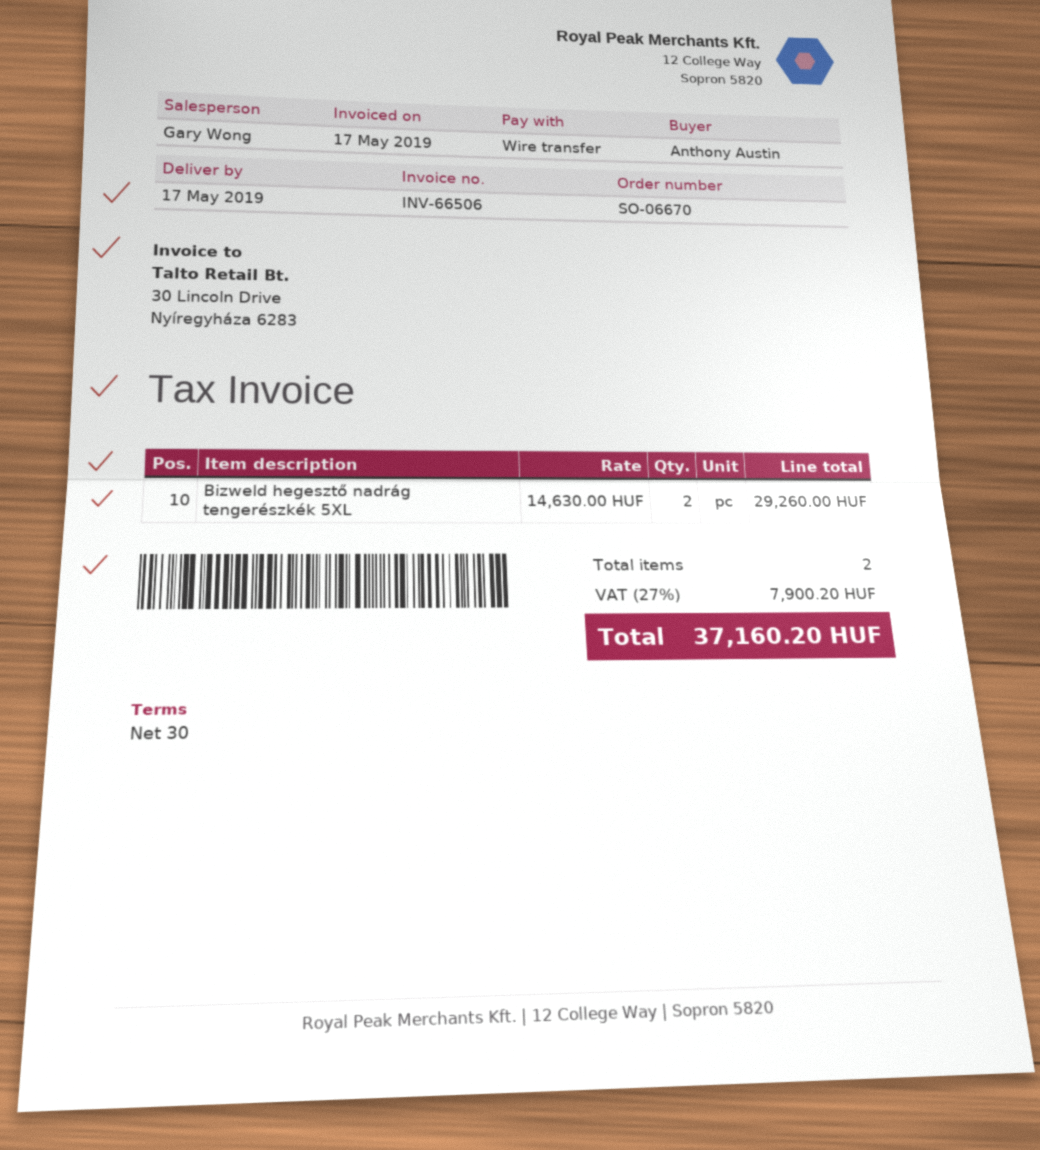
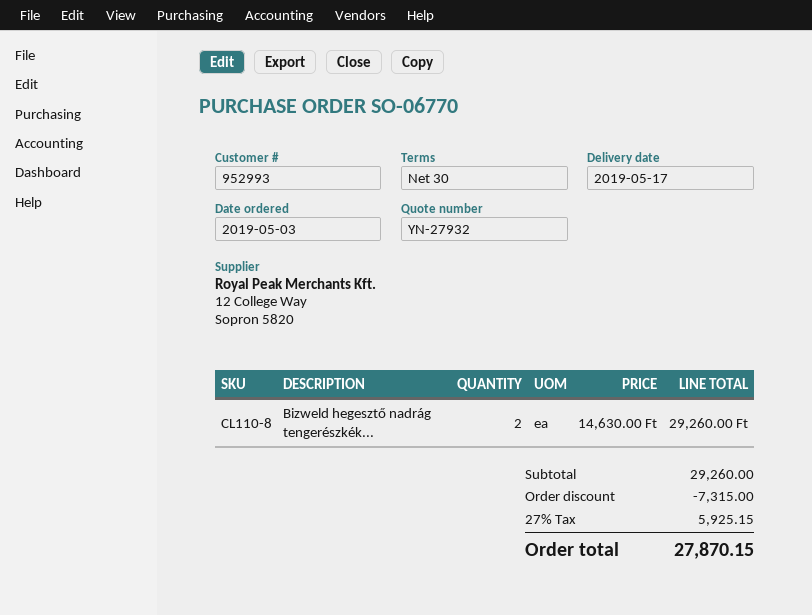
order number: SO-06670 -> SO-06770
discount: none -> 7315.00
tax: 27% = 7900.20 -> 27% = 5925.15
total: 37160.20 -> 27870.15

